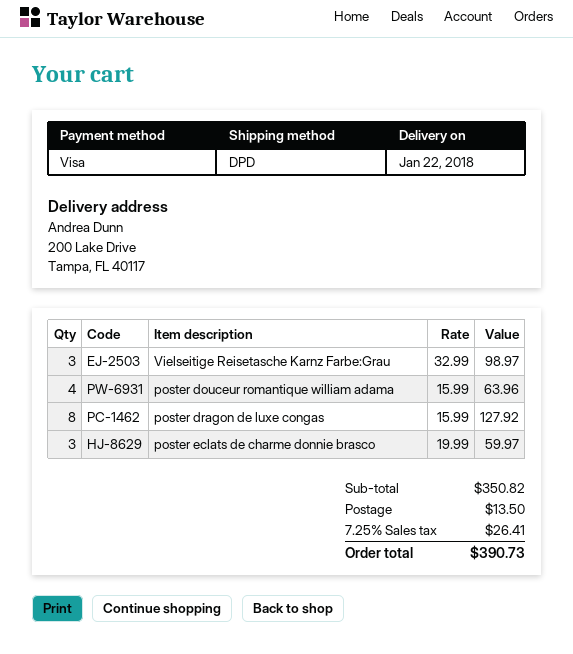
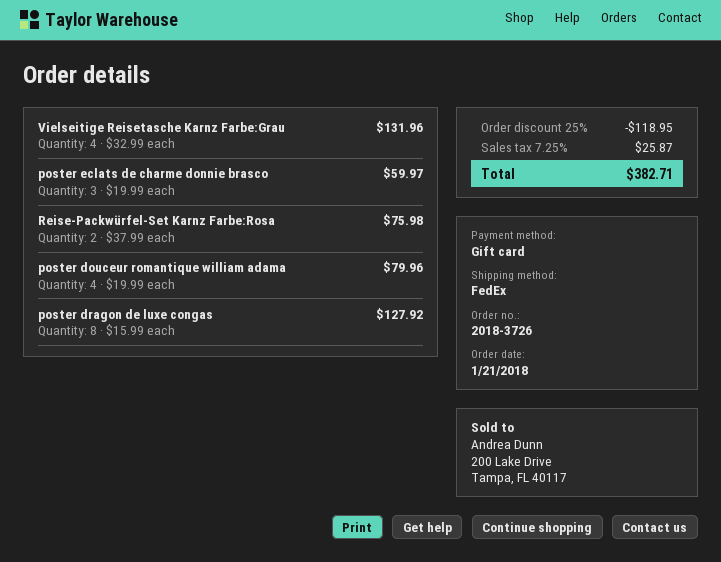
payment method: Visa -> gift card
shipping method: DPD -> FedEx
Vielseitige Reisetasche Karnz Farbe:Grau: 3 x 32.99 = 98.97 -> 4 x 32.99 = 131.96
poster douceur romantique william adama: 4 x 15.99 = 63.96 -> 4 x 19.99 = 79.96
Reise-Packwürfel-Set Karnz Farbe:Rosa: none -> 2 x 37.99 = 75.98
discount: none -> 25% = 118.95
shipping: 13.50 -> none
tax: 7.25% = 26.41 -> 7.25% = 25.87
total: 390.73 -> 382.71

